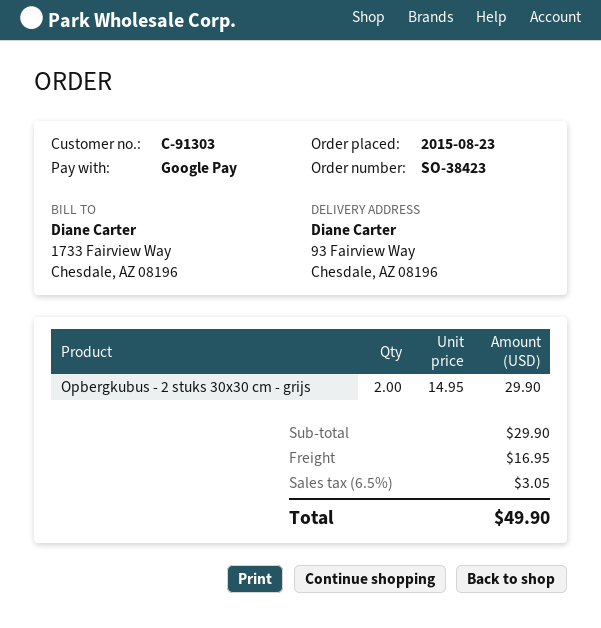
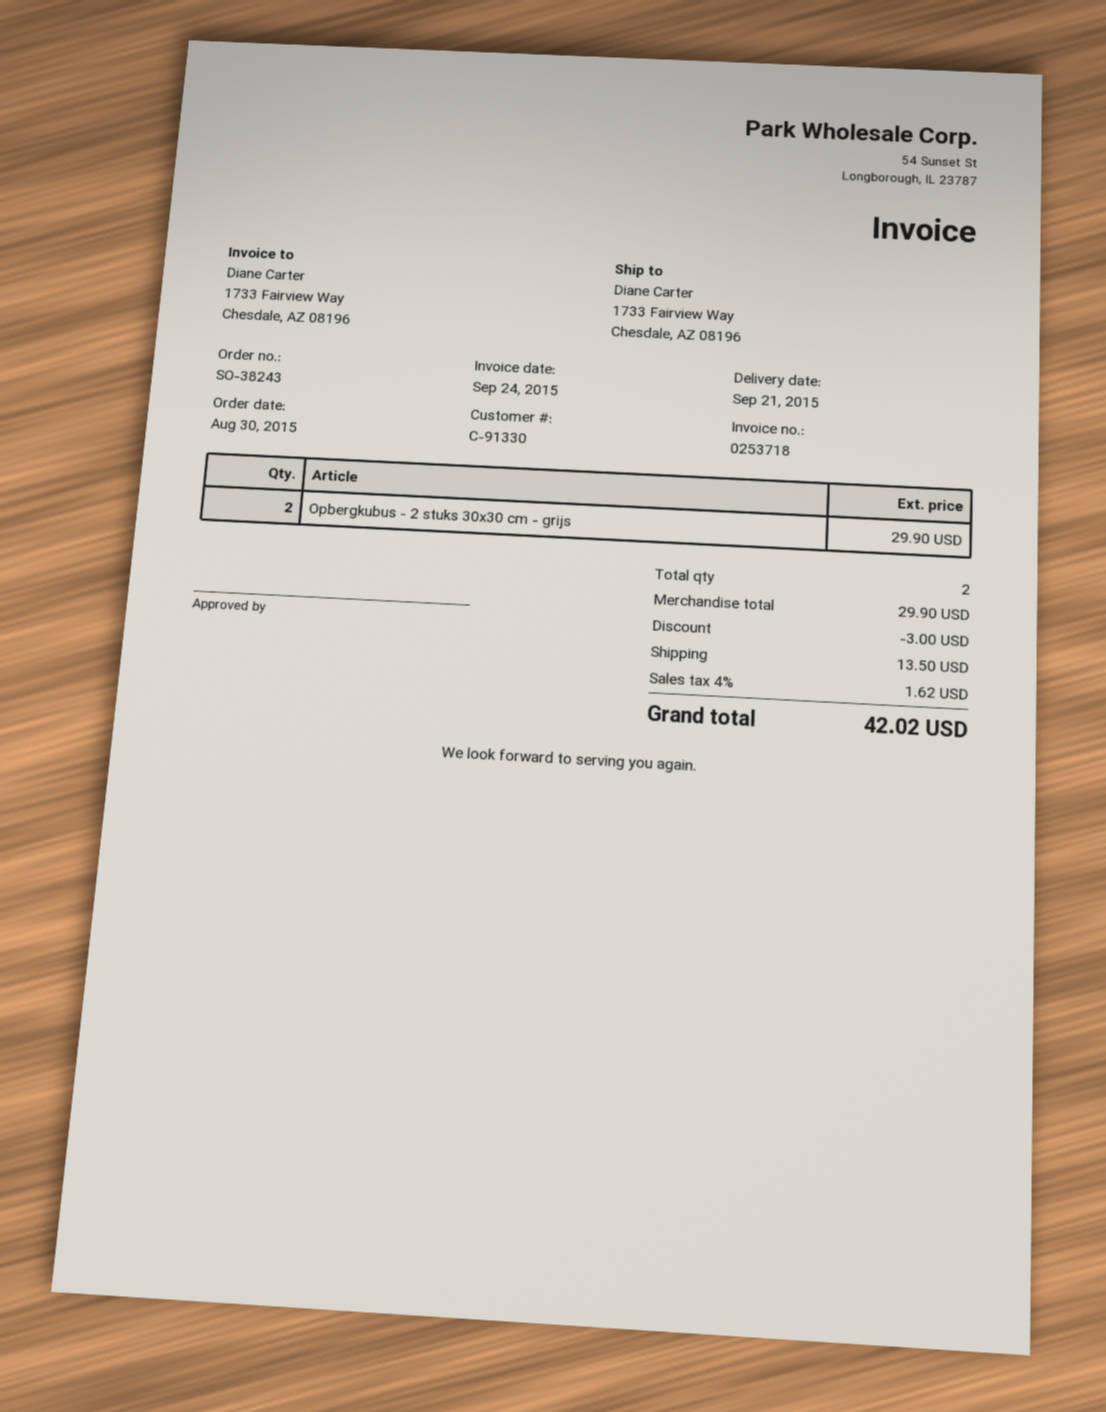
order number: SO-38423 -> SO-38243
order date: 2015-08-23 -> 2015-08-30
customer number: C-91303 -> C-91330
ship to: 93 Fairview Way, Chesdale, AZ 08196 -> 1733 Fairview Way, Chesdale, AZ 08196
discount: none -> 3.00
shipping: 16.95 -> 13.50
tax: 6.5% = 3.05 -> 4% = 1.62
total: 49.90 -> 42.02

